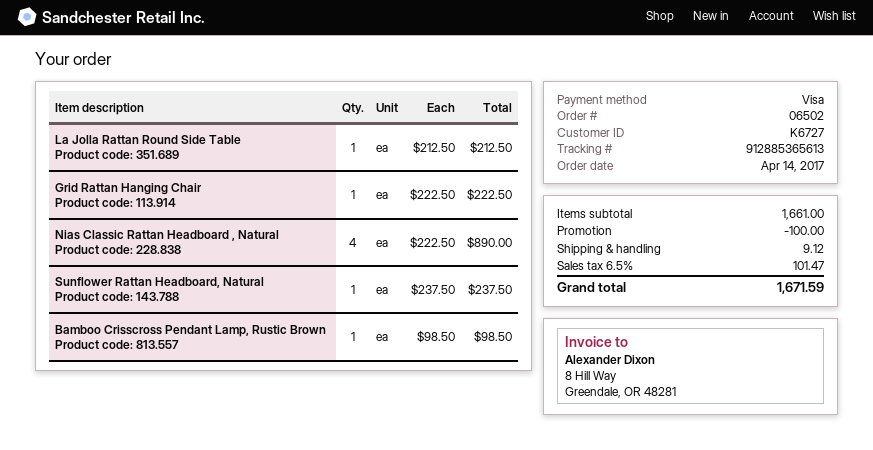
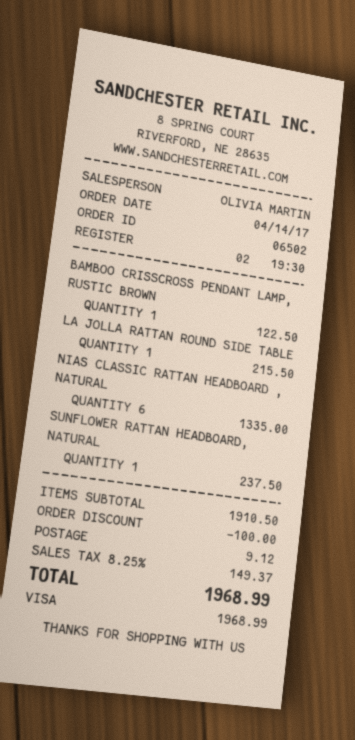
La Jolla Rattan Round Side Table: 1 for 212.50 -> 1 for 215.50
Grid Rattan Hanging Chair: 1 for 222.50 -> none
Nias Classic Rattan Headboard , Natural: 4 for 890.00 -> 6 for 1335.00
Bamboo Crisscross Pendant Lamp, Rustic Brown: 1 for 98.50 -> 1 for 122.50
subtotal: 1661.00 -> 1910.50
tax: 6.5% = 101.47 -> 8.25% = 149.37
total: 1671.59 -> 1968.99

